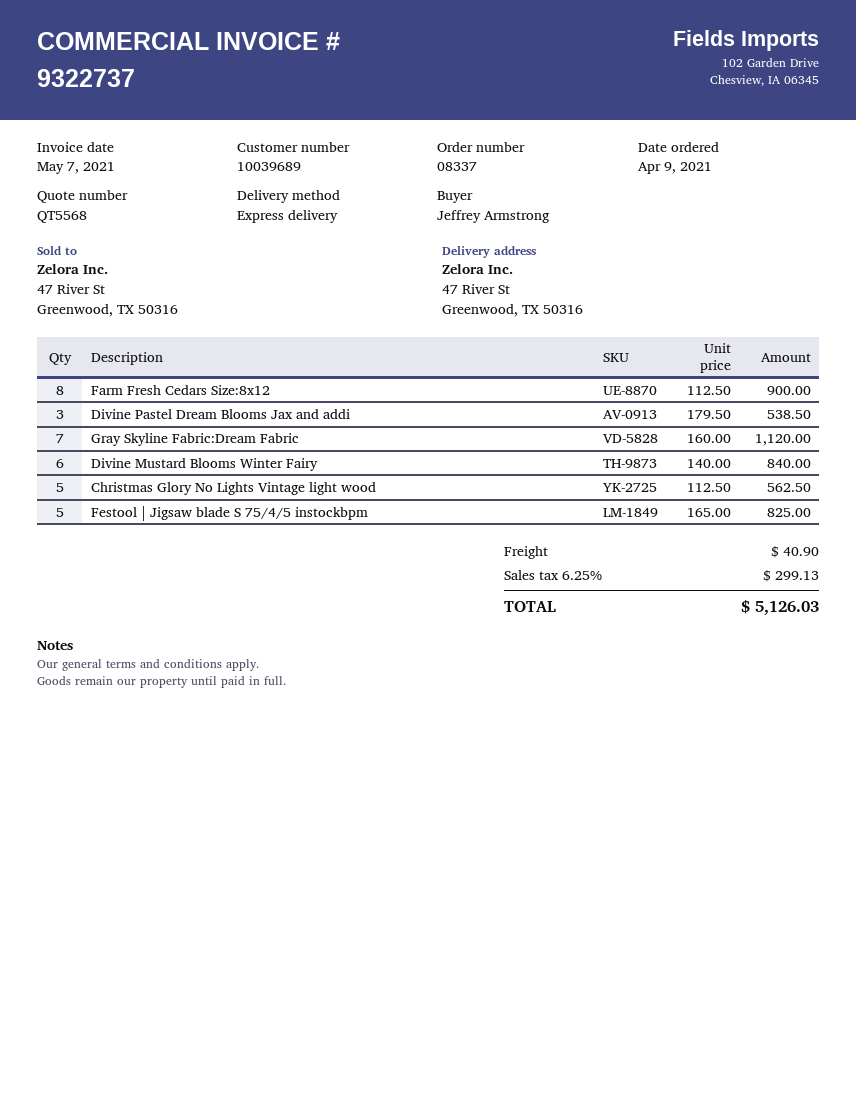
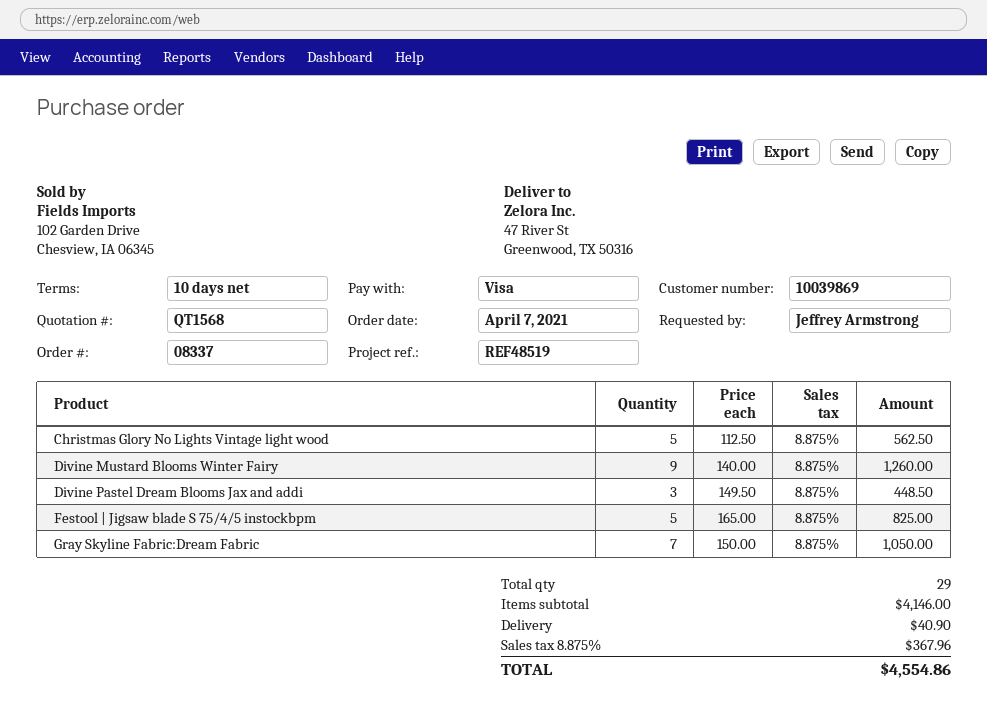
quote number: QT5568 -> QT1568
order date: 2021-04-09 -> 2021-04-07
customer number: 10039689 -> 10039869
Farm Fresh Cedars Size:8x12: 8 x 112.50 = 900.00 -> none
Divine Pastel Dream Blooms Jax and addi: 3 x 179.50 = 538.50 -> 3 x 149.50 = 448.50
Gray Skyline Fabric:Dream Fabric: 7 x 160.00 = 1120.00 -> 7 x 150.00 = 1050.00
Divine Mustard Blooms Winter Fairy: 6 x 140.00 = 840.00 -> 9 x 140.00 = 1260.00
tax: 6.25% = 299.13 -> 8.875% = 367.96
total: 5126.03 -> 4554.86

